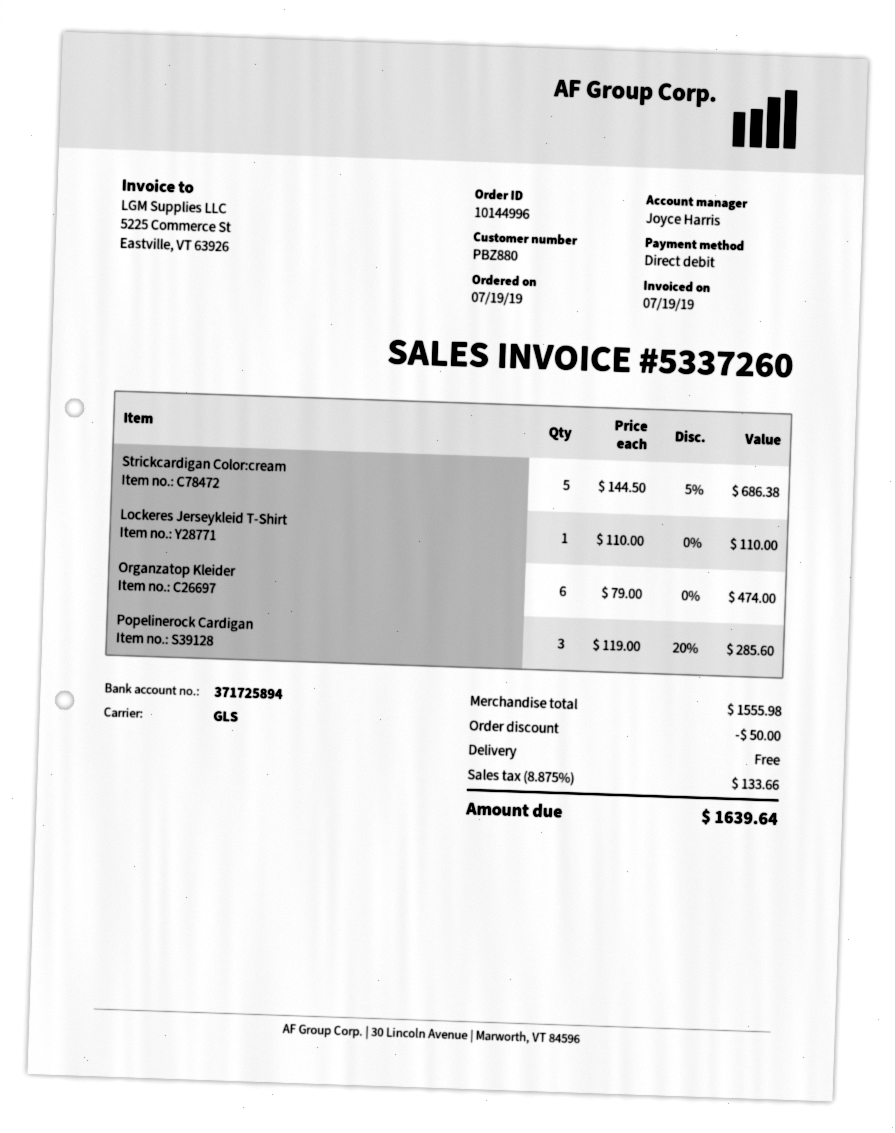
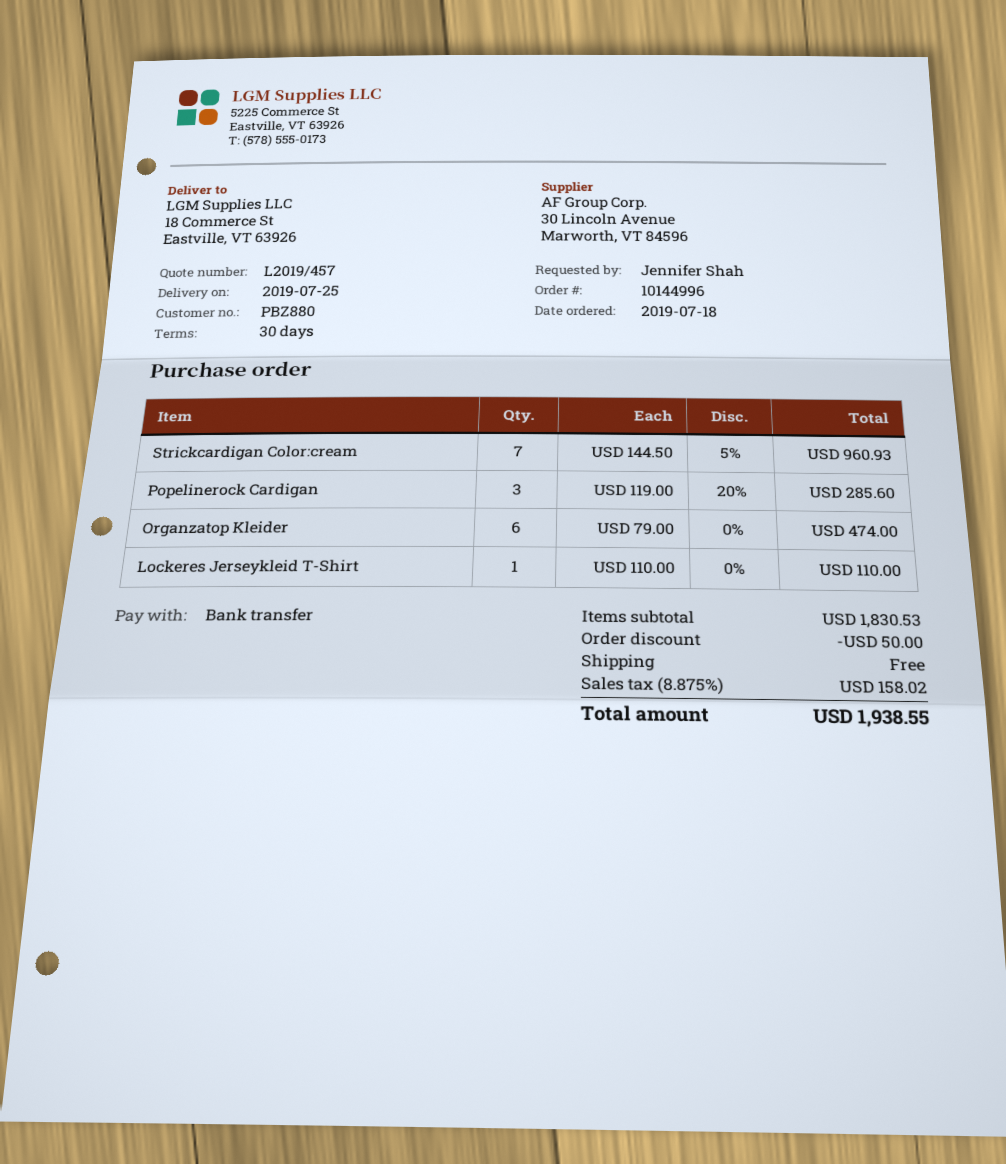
order date: 2019-07-19 -> 2019-07-18
payment method: direct debit -> bank transfer
Strickcardigan Color:cream: 5 x 144.50 - 5% = 686.38 -> 7 x 144.50 - 5% = 960.93
subtotal: 1555.98 -> 1830.53
tax: 8.875% = 133.66 -> 8.875% = 158.02
total: 1639.64 -> 1938.55

